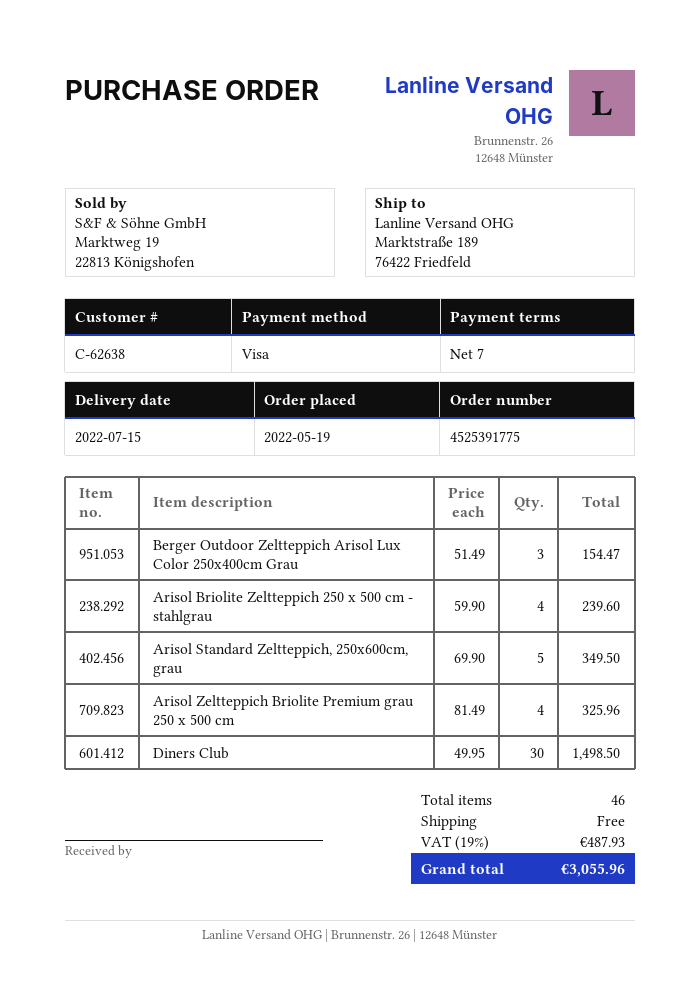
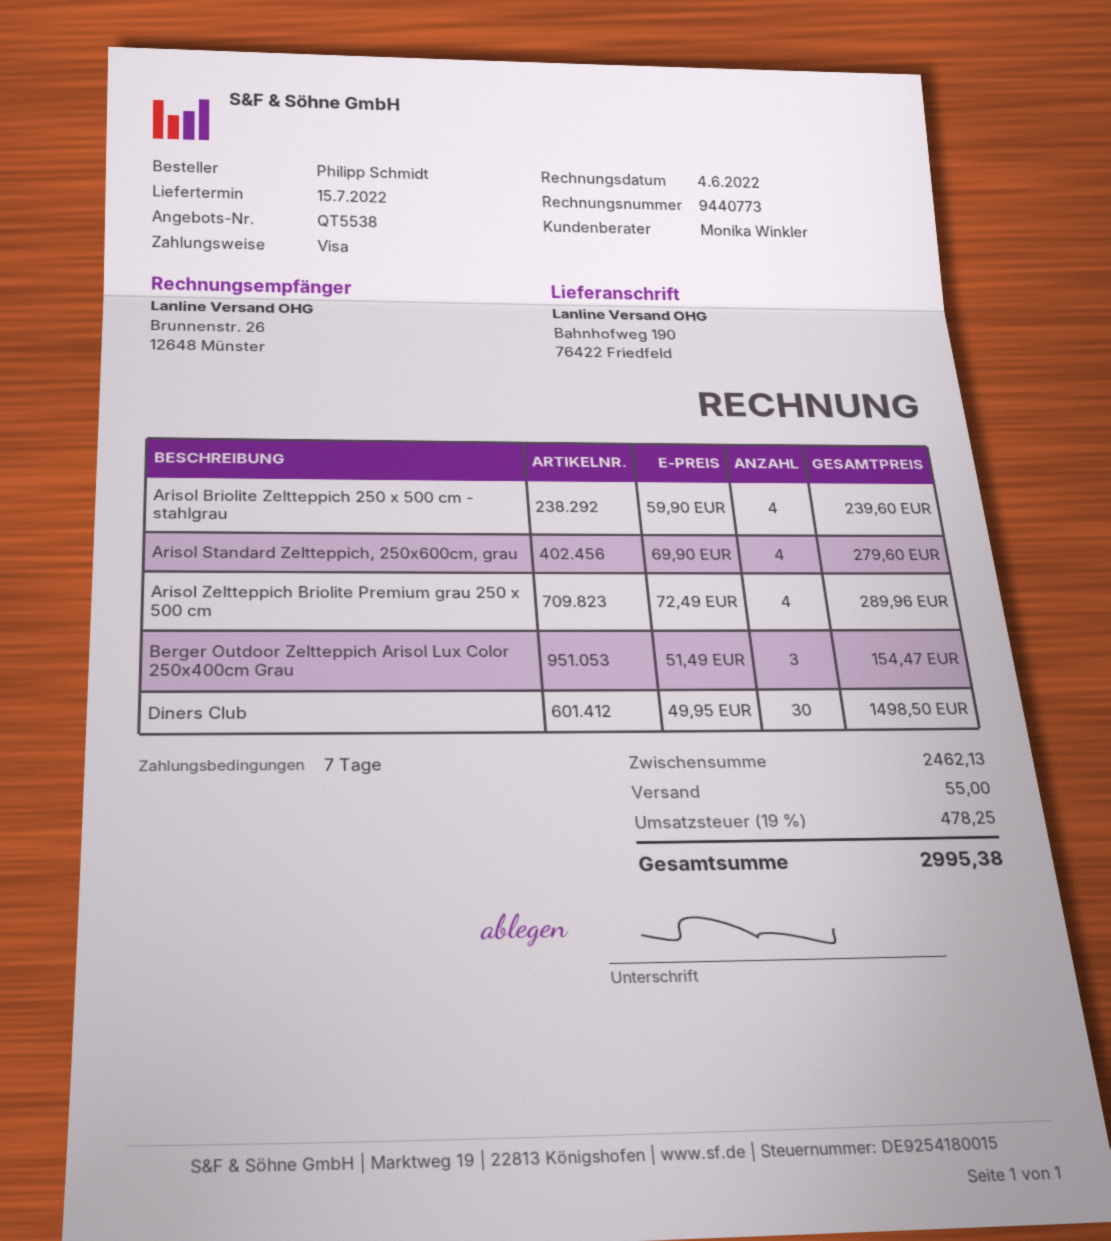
ship to: Marktstraße 189, 76422 Friedfeld -> Bahnhofweg 190, 76422 Friedfeld
Arisol Standard Zeltteppich, 250x600cm, grau: 5 x 69.90 = 349.50 -> 4 x 69.90 = 279.60
Arisol Zeltteppich Briolite Premium grau 250 x 500 cm: 4 x 81.49 = 325.96 -> 4 x 72.49 = 289.96
shipping: 0.00 -> 55.00
tax: 19% = 487.93 -> 19% = 478.25
total: 3055.96 -> 2995.38

